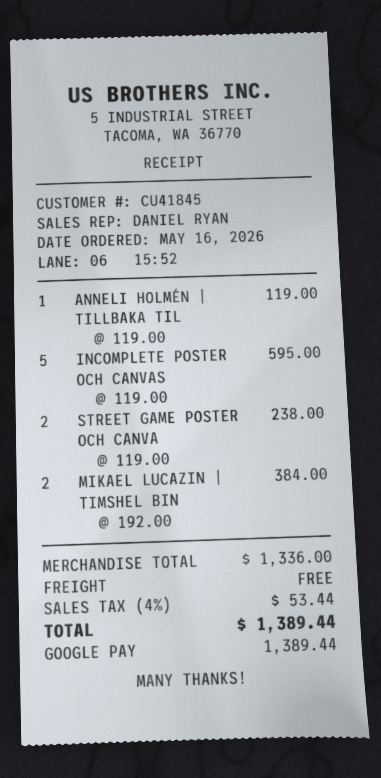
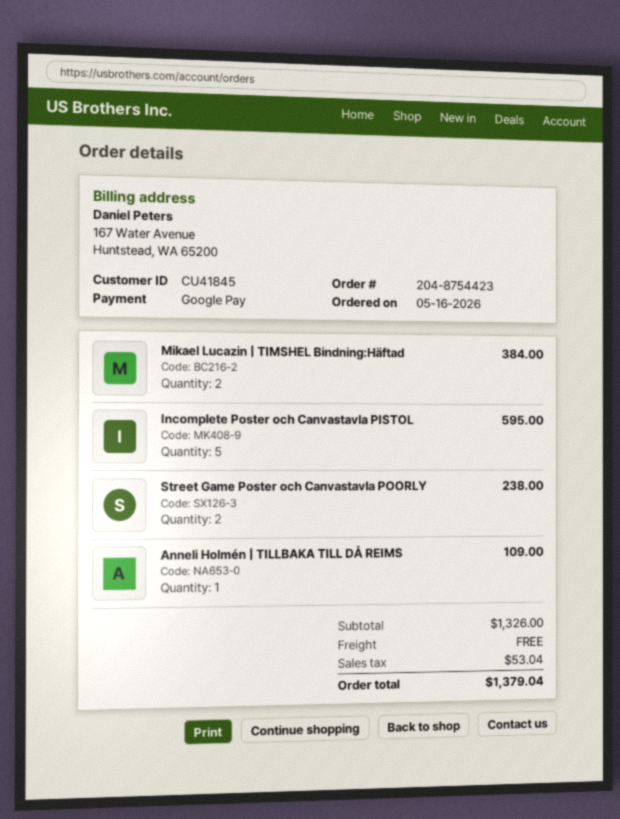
ANNELI HOLMÉN | TILLBAKA TIL: 1 for 119.00 -> 1 for 109.00
subtotal: 1336.00 -> 1326.00
tax: 53.44 -> 53.04
total: 1389.44 -> 1379.04

